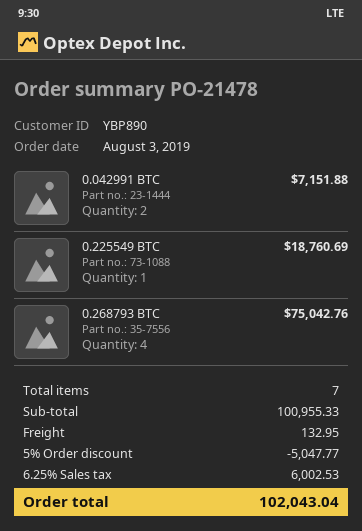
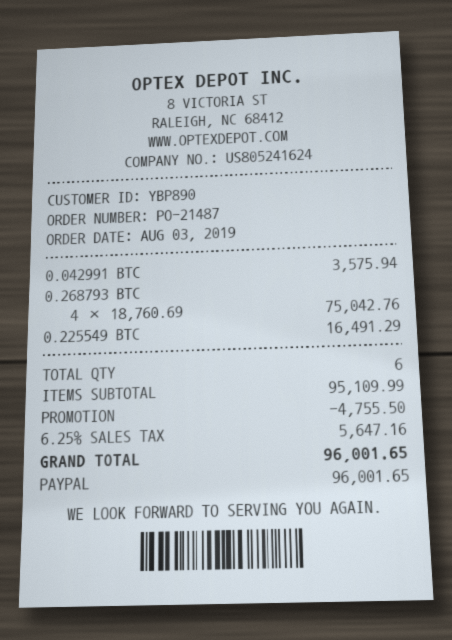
order number: PO-21478 -> PO-21487
0.042991 BTC: 2 for 7151.88 -> 1 for 3575.94
0.225549 BTC: 1 for 18760.69 -> 1 for 16491.29
total quantity: 7 -> 6
subtotal: 100955.33 -> 95109.99
discount: 5047.77 -> 4755.50
shipping: 132.95 -> none
tax: 6.25% = 6002.53 -> 6.25% = 5647.16
total: 102043.04 -> 96001.65

